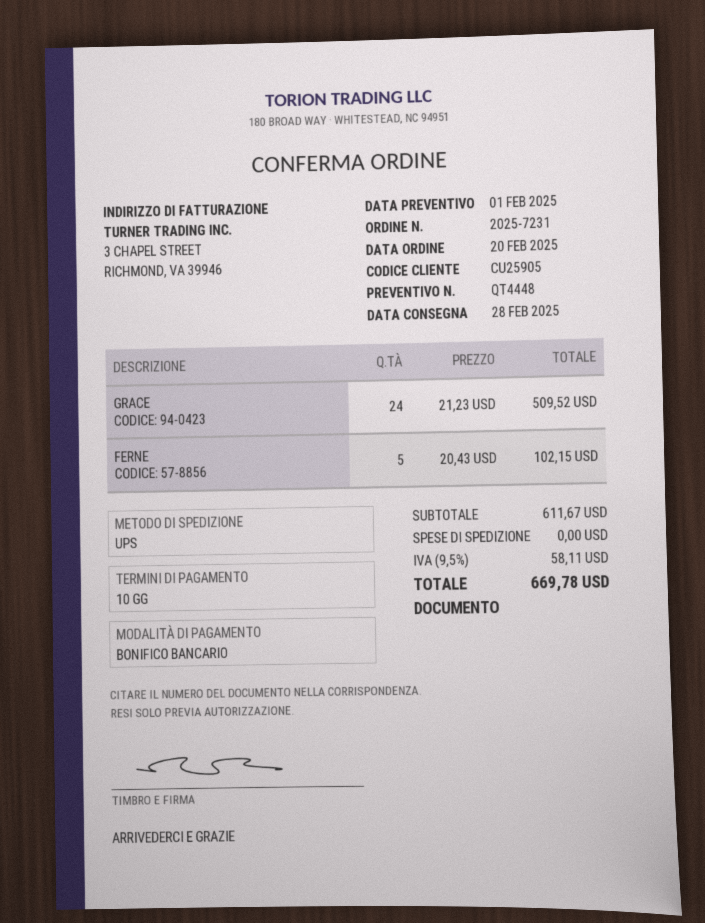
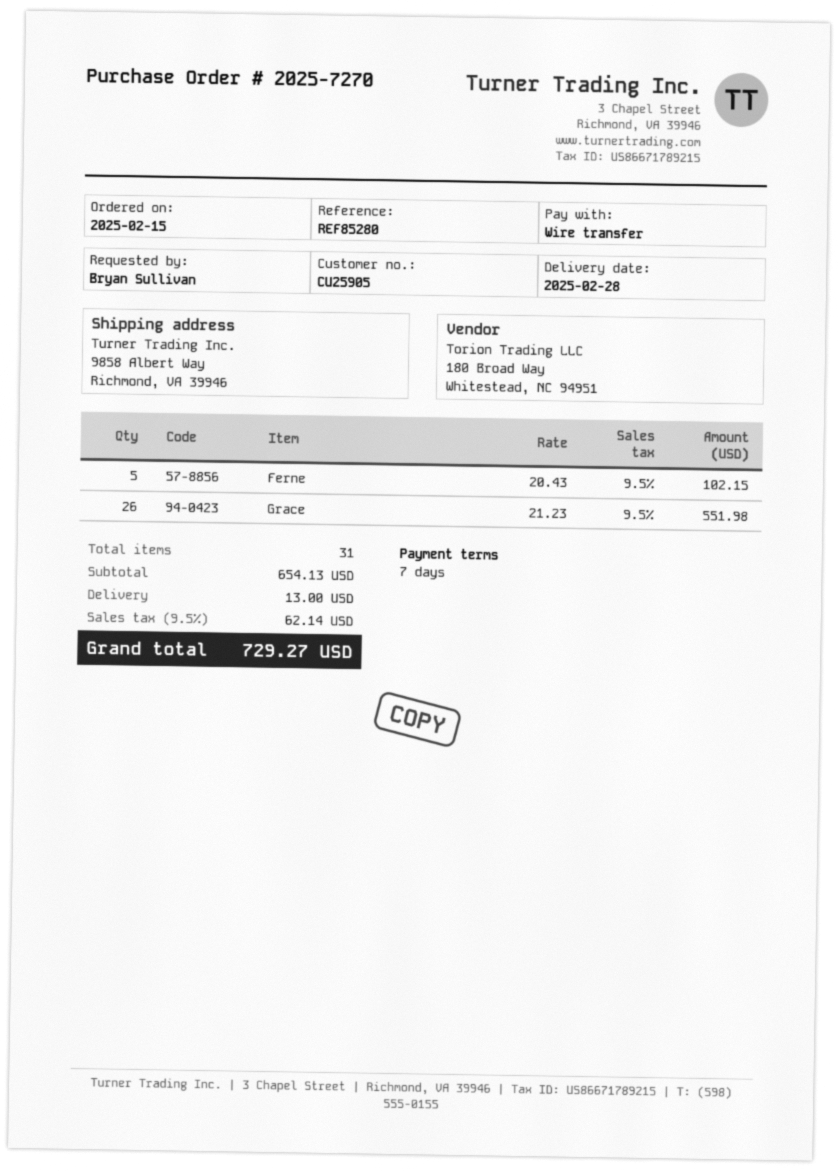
order number: 2025-7231 -> 2025-7270
order date: 2025-02-20 -> 2025-02-15
payment terms: 10 days -> 7 days
GRACE: 24 x 21.23 = 509.52 -> 26 x 21.23 = 551.98
subtotal: 611.67 -> 654.13
shipping: 0.00 -> 13.00
tax: 9.5% = 58.11 -> 9.5% = 62.14
total: 669.78 -> 729.27

